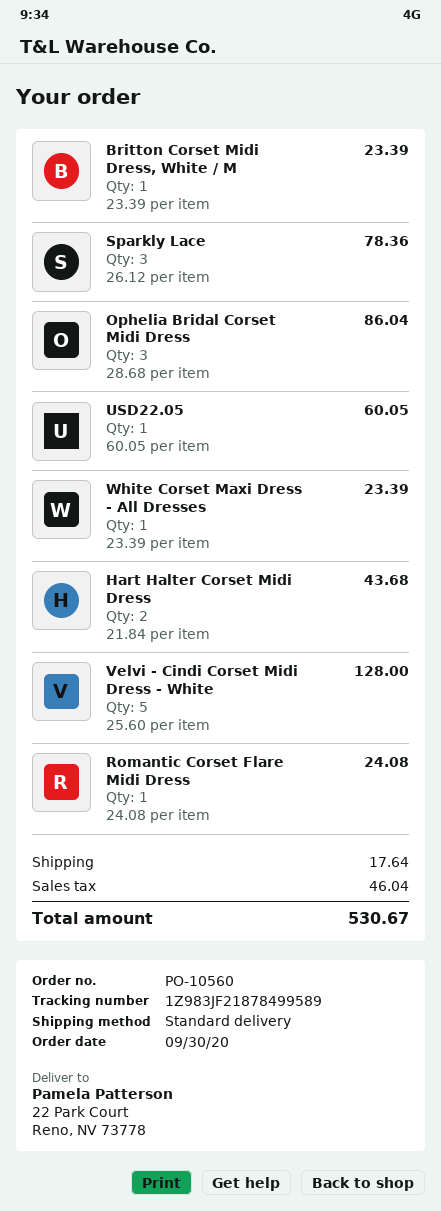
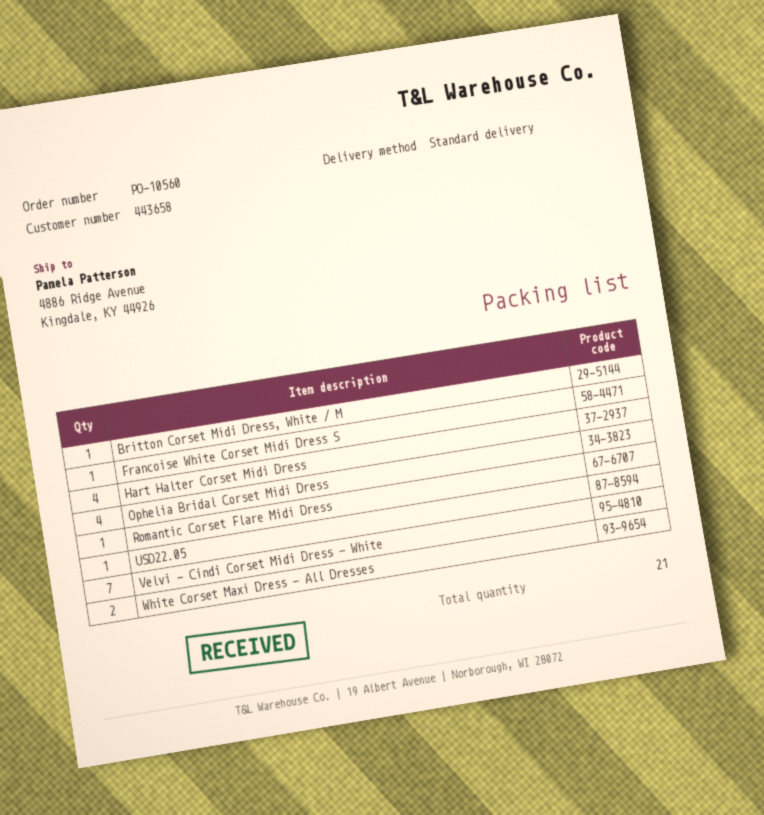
ship to: 22 Park Court, Reno, NV 73778 -> 4886 Ridge Avenue, Kingdale, KY 44926
Sparkly Lace: 3 -> none
Ophelia Bridal Corset Midi Dress: 3 -> 4
White Corset Maxi Dress - All Dresses: 1 -> 2
Hart Halter Corset Midi Dress: 2 -> 4
Velvi - Cindi Corset Midi Dress - White: 5 -> 7
Francoise White Corset Midi Dress S: none -> 1

